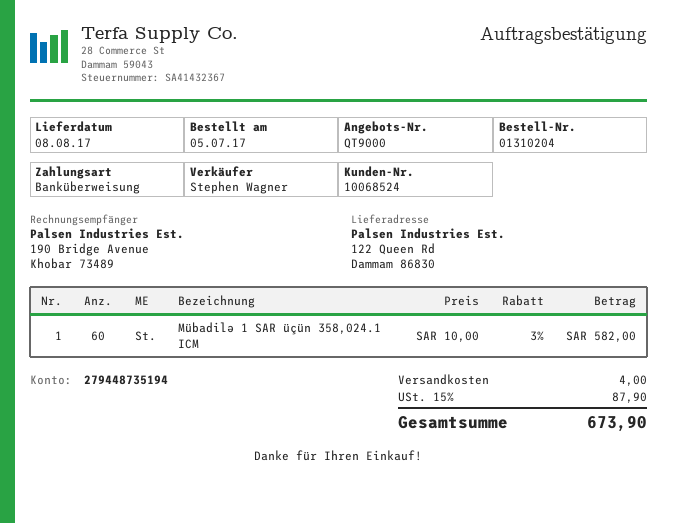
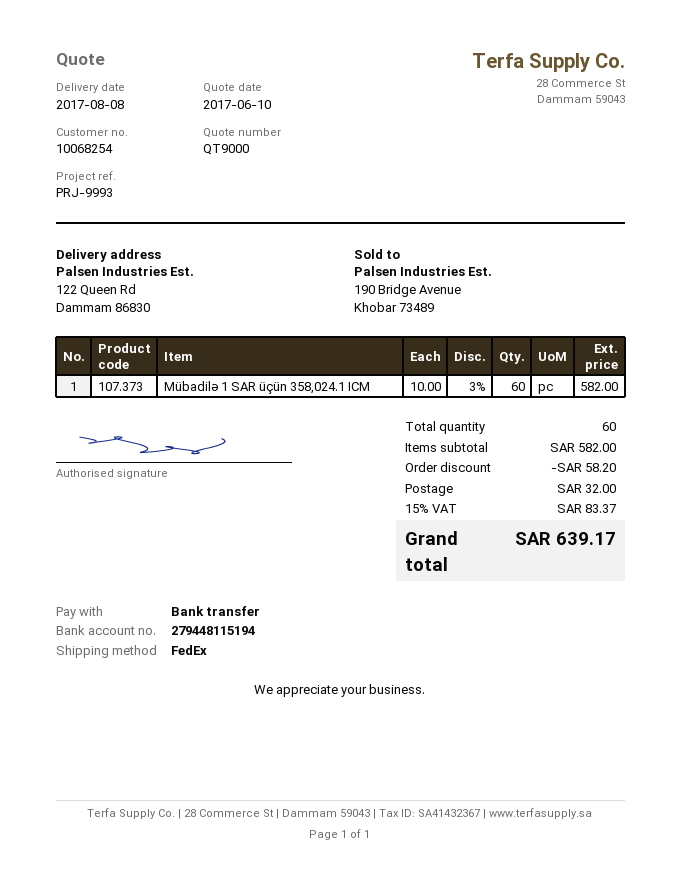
customer number: 10068524 -> 10068254
bank account: 279448735194 -> 279448115194
discount: none -> 58.20
shipping: 4.00 -> 32.00
tax: 15% = 87.90 -> 15% = 83.37
total: 673.90 -> 639.17

